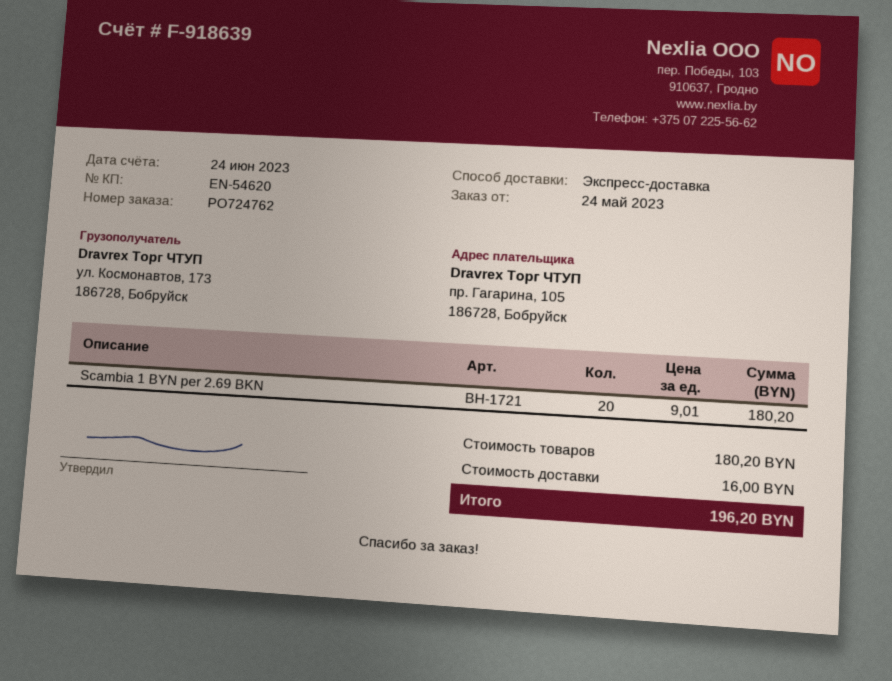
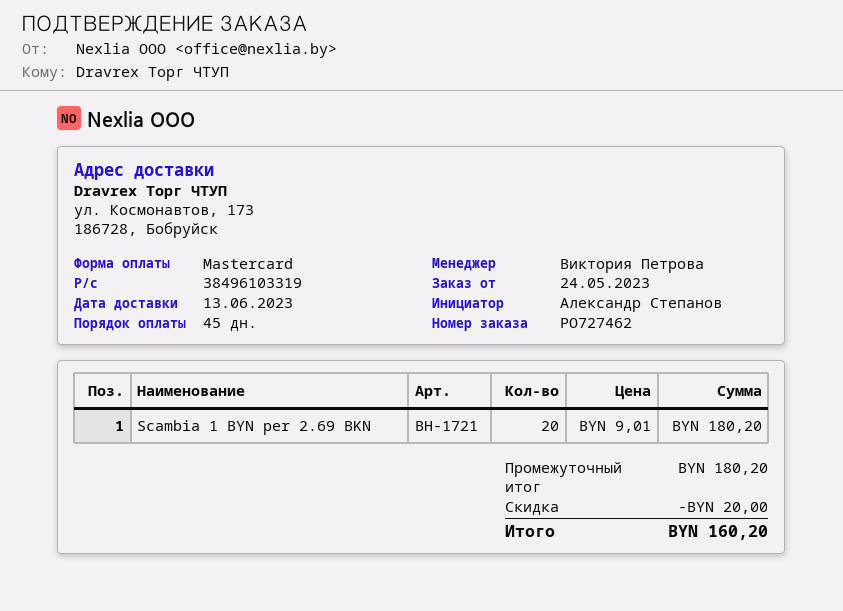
order number: PO724762 -> PO727462
discount: none -> 20.00
shipping: 16.00 -> none
total: 196.20 -> 160.20

